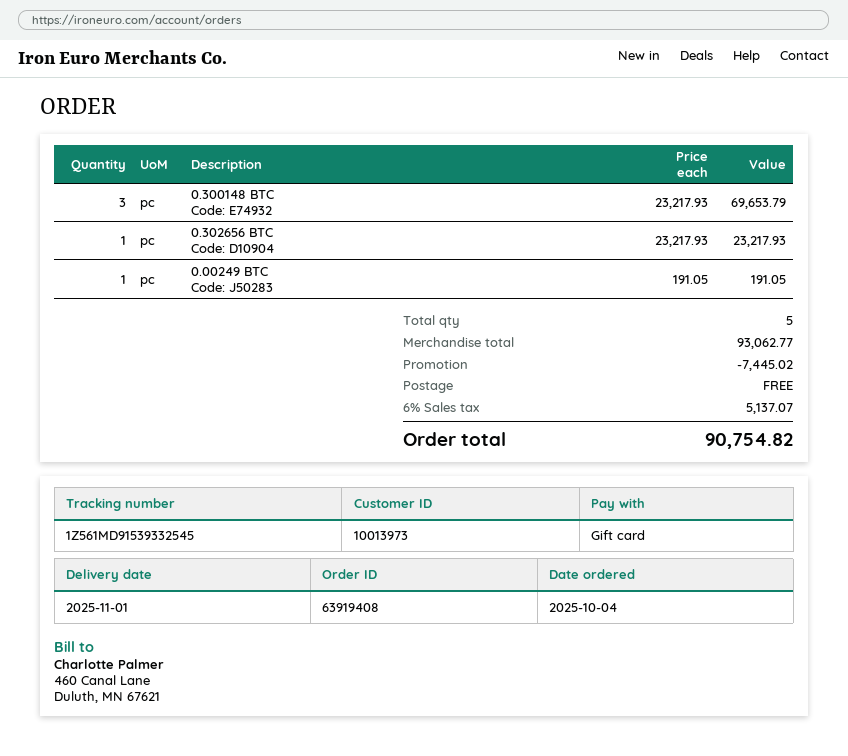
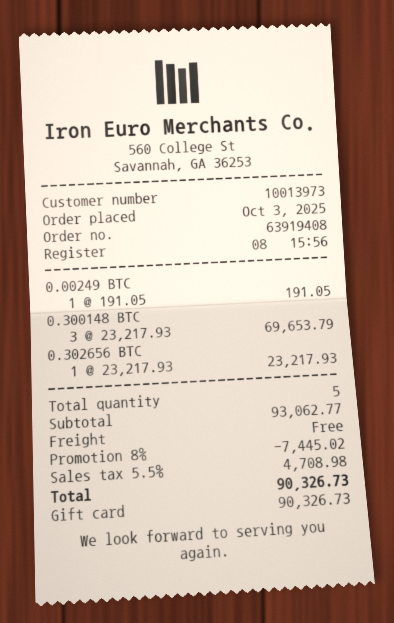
order date: 2025-10-04 -> 2025-10-03
tax: 6% = 5137.07 -> 5.5% = 4708.98
total: 90754.82 -> 90326.73

